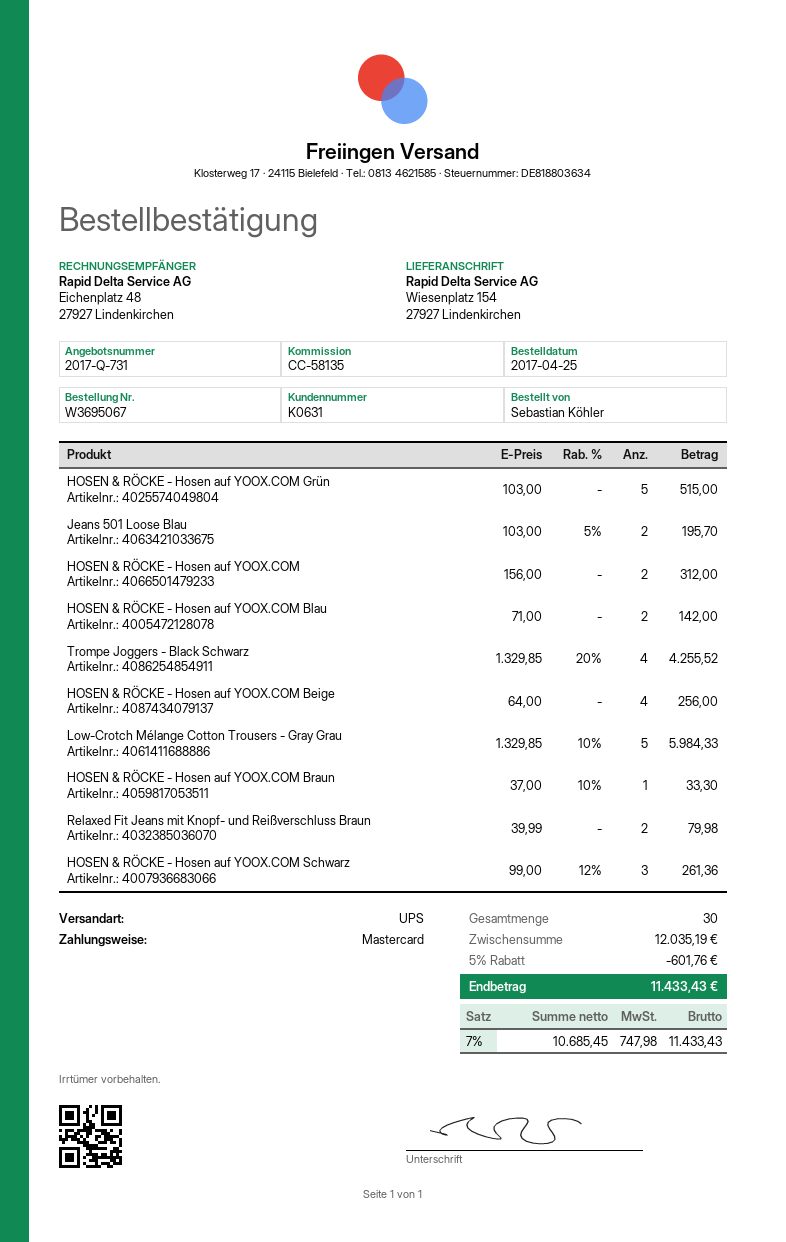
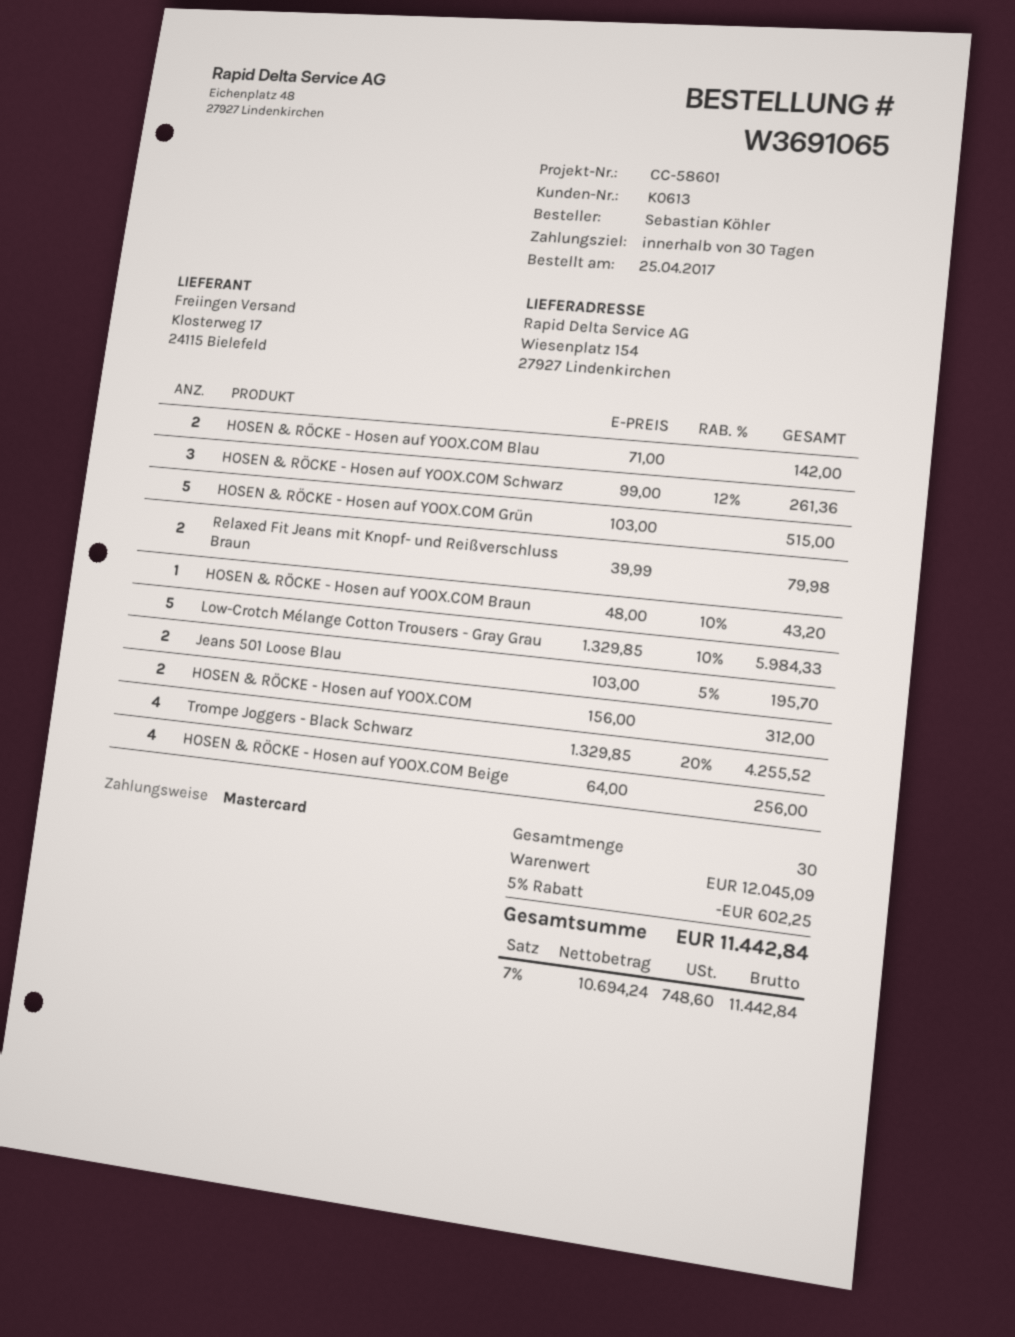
order number: W3695067 -> W3691065
customer number: K0631 -> K0613
reference: CC-58135 -> CC-58601
HOSEN & RÖCKE - Hosen auf YOOX.COM Braun: 1 x 37.00 - 10% = 33.30 -> 1 x 48.00 - 10% = 43.20
subtotal: 12035.19 -> 12045.09
discount: 5% = 601.76 -> 5% = 602.25
net: 10685.45 -> 10694.24
tax: 7% = 747.98 -> 7% = 748.60
total: 11433.43 -> 11442.84

